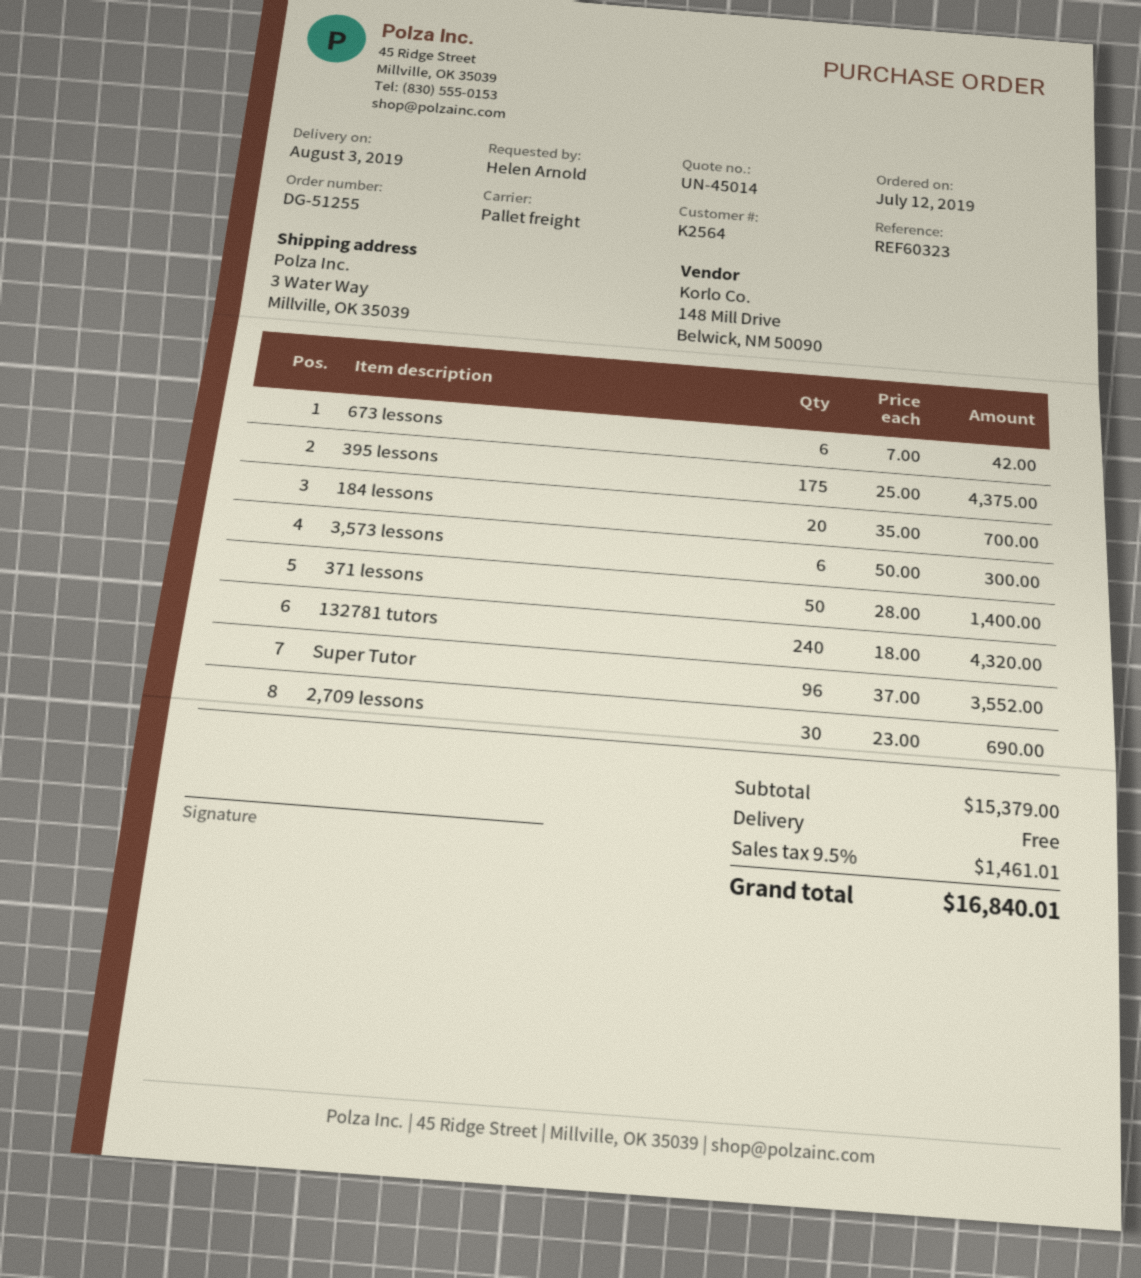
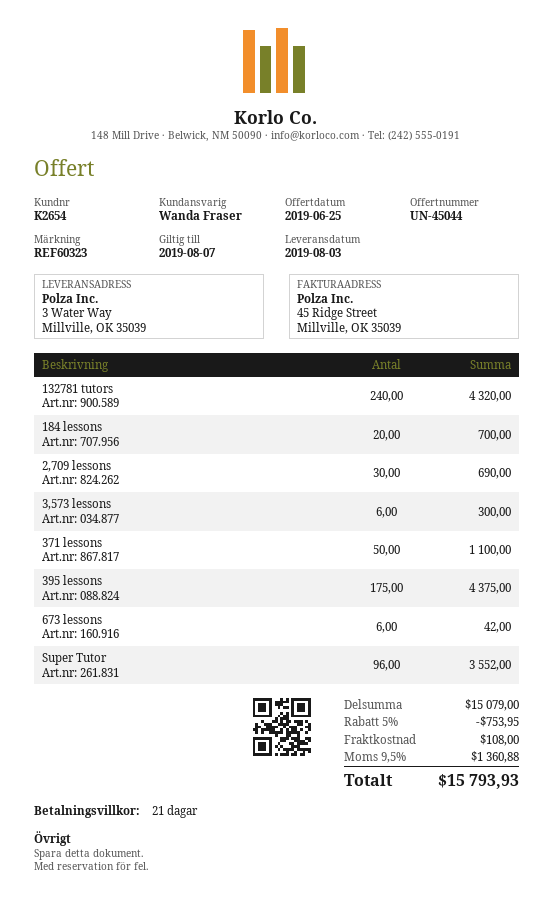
quote number: UN-45014 -> UN-45044
customer number: K2564 -> K2654
371 lessons: 50 for 1400.00 -> 50 for 1100.00
subtotal: 15379.00 -> 15079.00
discount: none -> 5% = 753.95
shipping: 0.00 -> 108.00
tax: 9.5% = 1461.01 -> 9.5% = 1360.88
total: 16840.01 -> 15793.93

